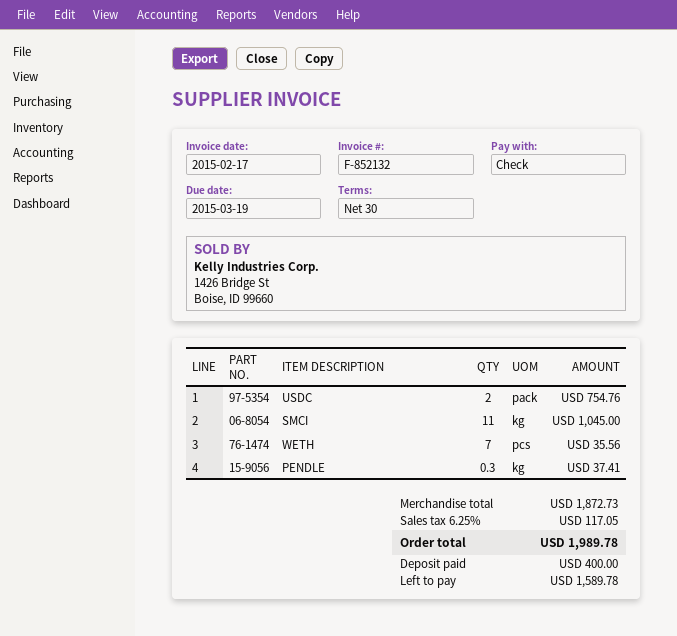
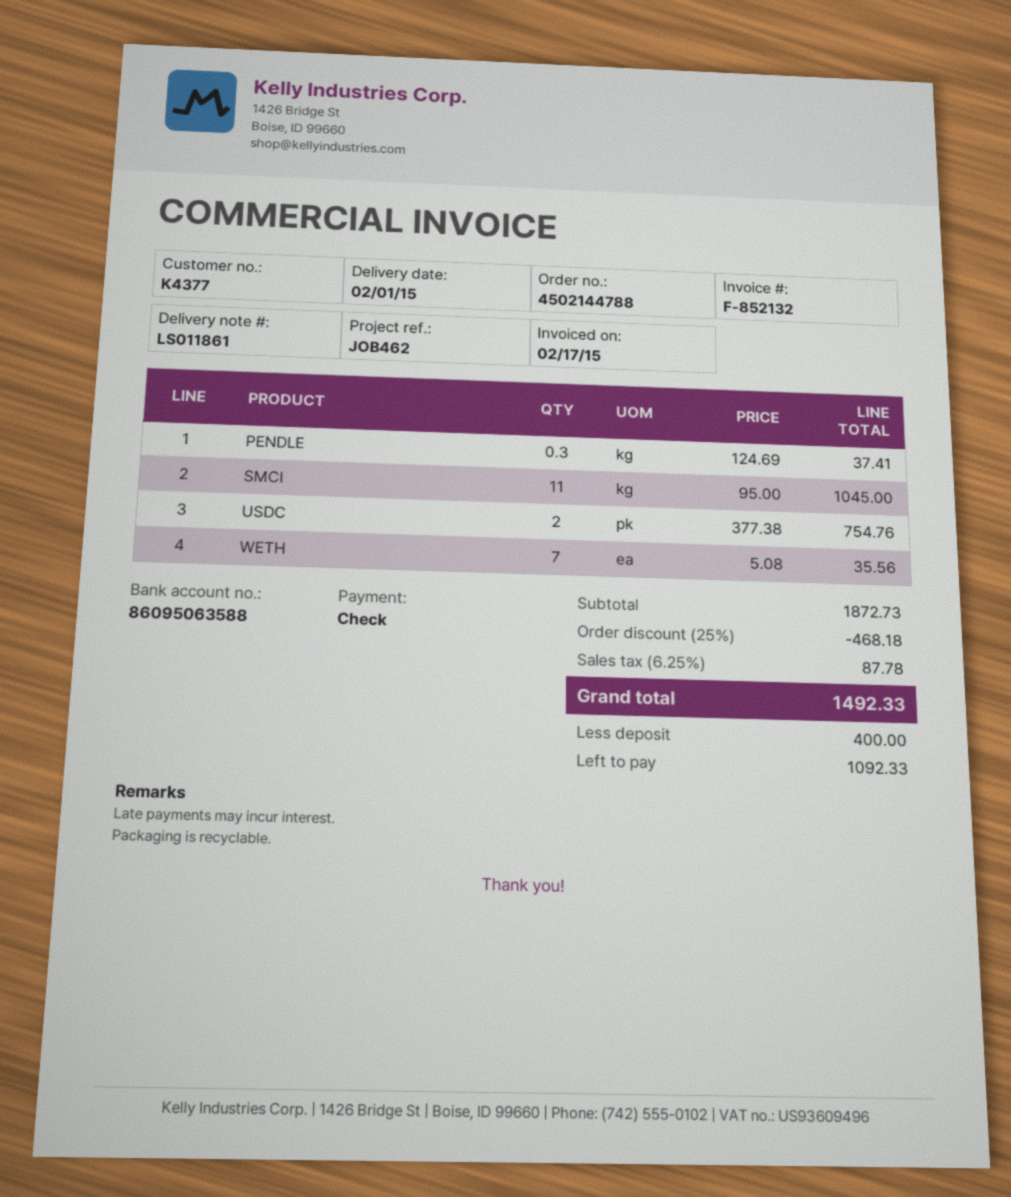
discount: none -> 25% = 468.18
tax: 6.25% = 117.05 -> 6.25% = 87.78
total: 1989.78 -> 1492.33
balance: 1589.78 -> 1092.33

